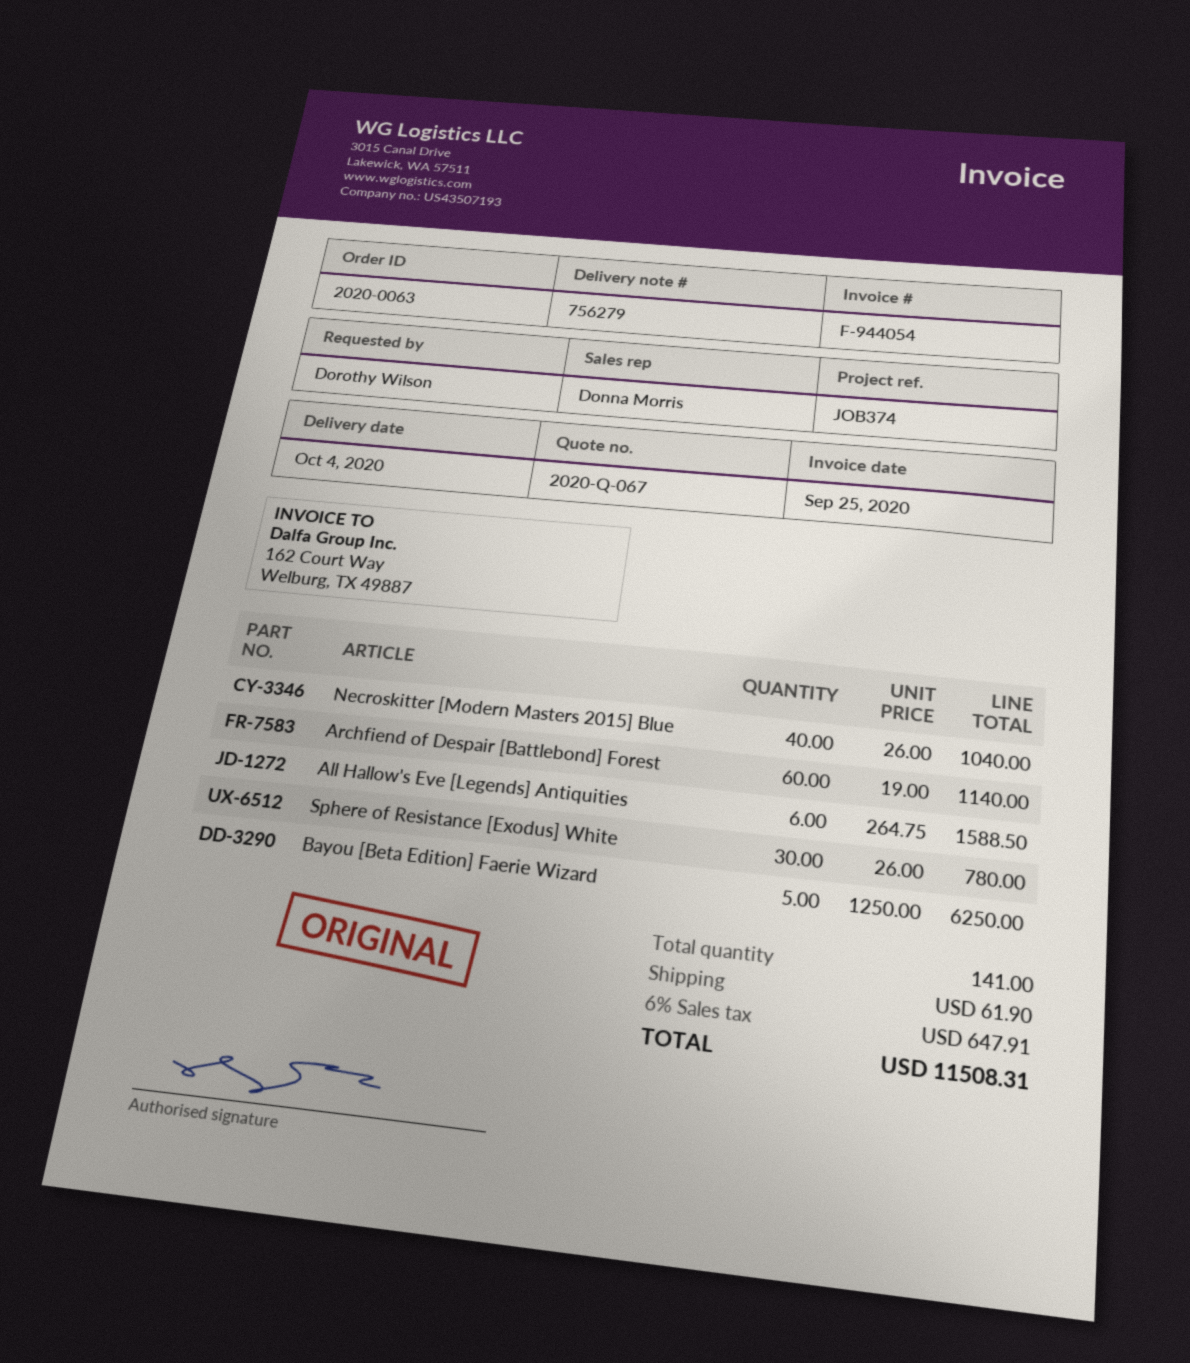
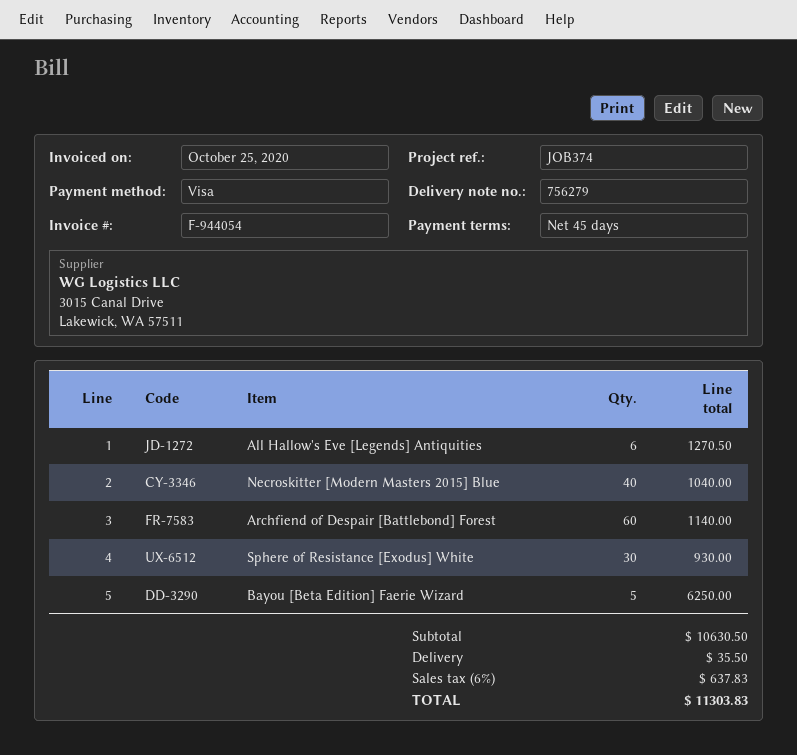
invoice date: 2020-09-25 -> 2020-10-25
All Hallow's Eve [Legends] Antiquities: 6 for 1588.50 -> 6 for 1270.50
Sphere of Resistance [Exodus] White: 30 for 780.00 -> 30 for 930.00
shipping: 61.90 -> 35.50
tax: 6% = 647.91 -> 6% = 637.83
total: 11508.31 -> 11303.83

